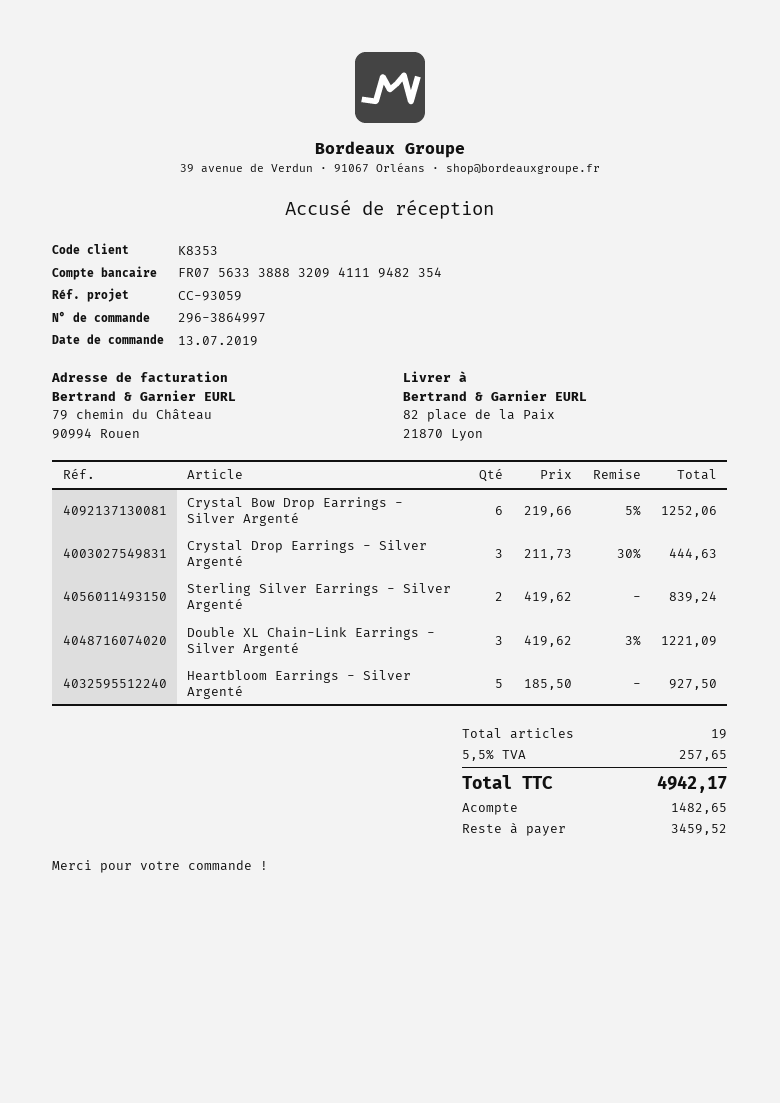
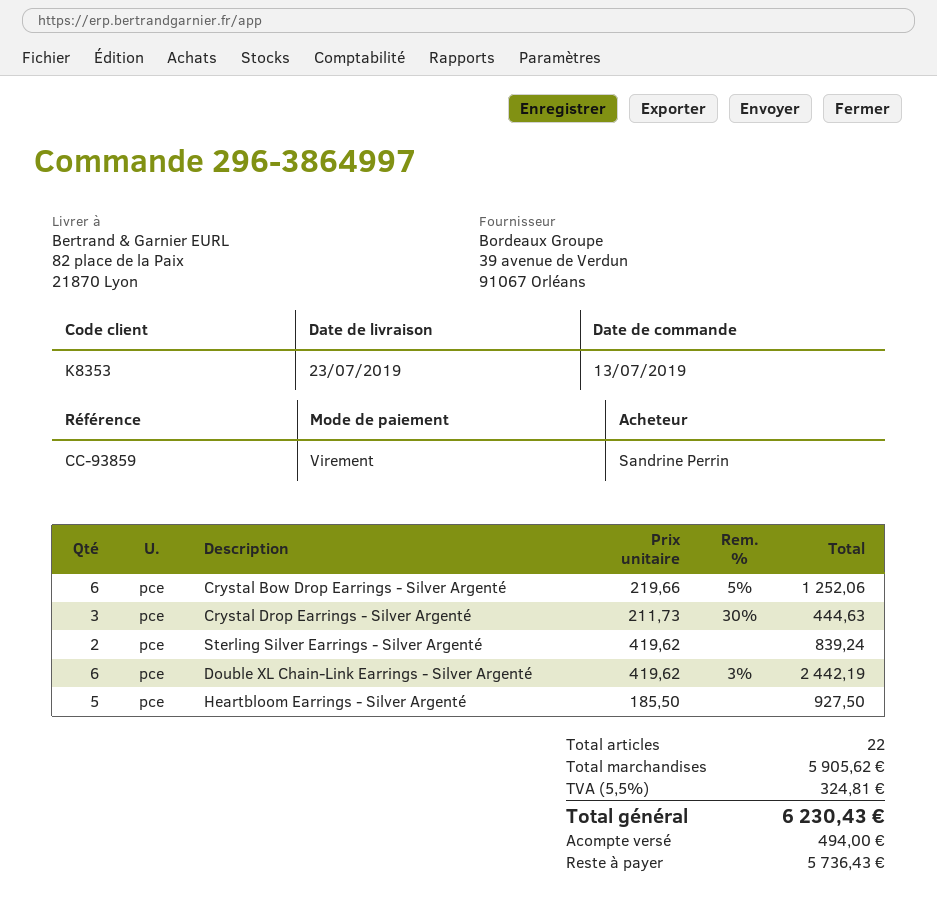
reference: CC-93059 -> CC-93859
Double XL Chain-Link Earrings - Silver Argenté: 3 x 419.62 - 3% = 1221.09 -> 6 x 419.62 - 3% = 2442.19
total quantity: 19 -> 22
tax: 5.5% = 257.65 -> 5.5% = 324.81
total: 4942.17 -> 6230.43
deposit: 1482.65 -> 494.00
balance: 3459.52 -> 5736.43

